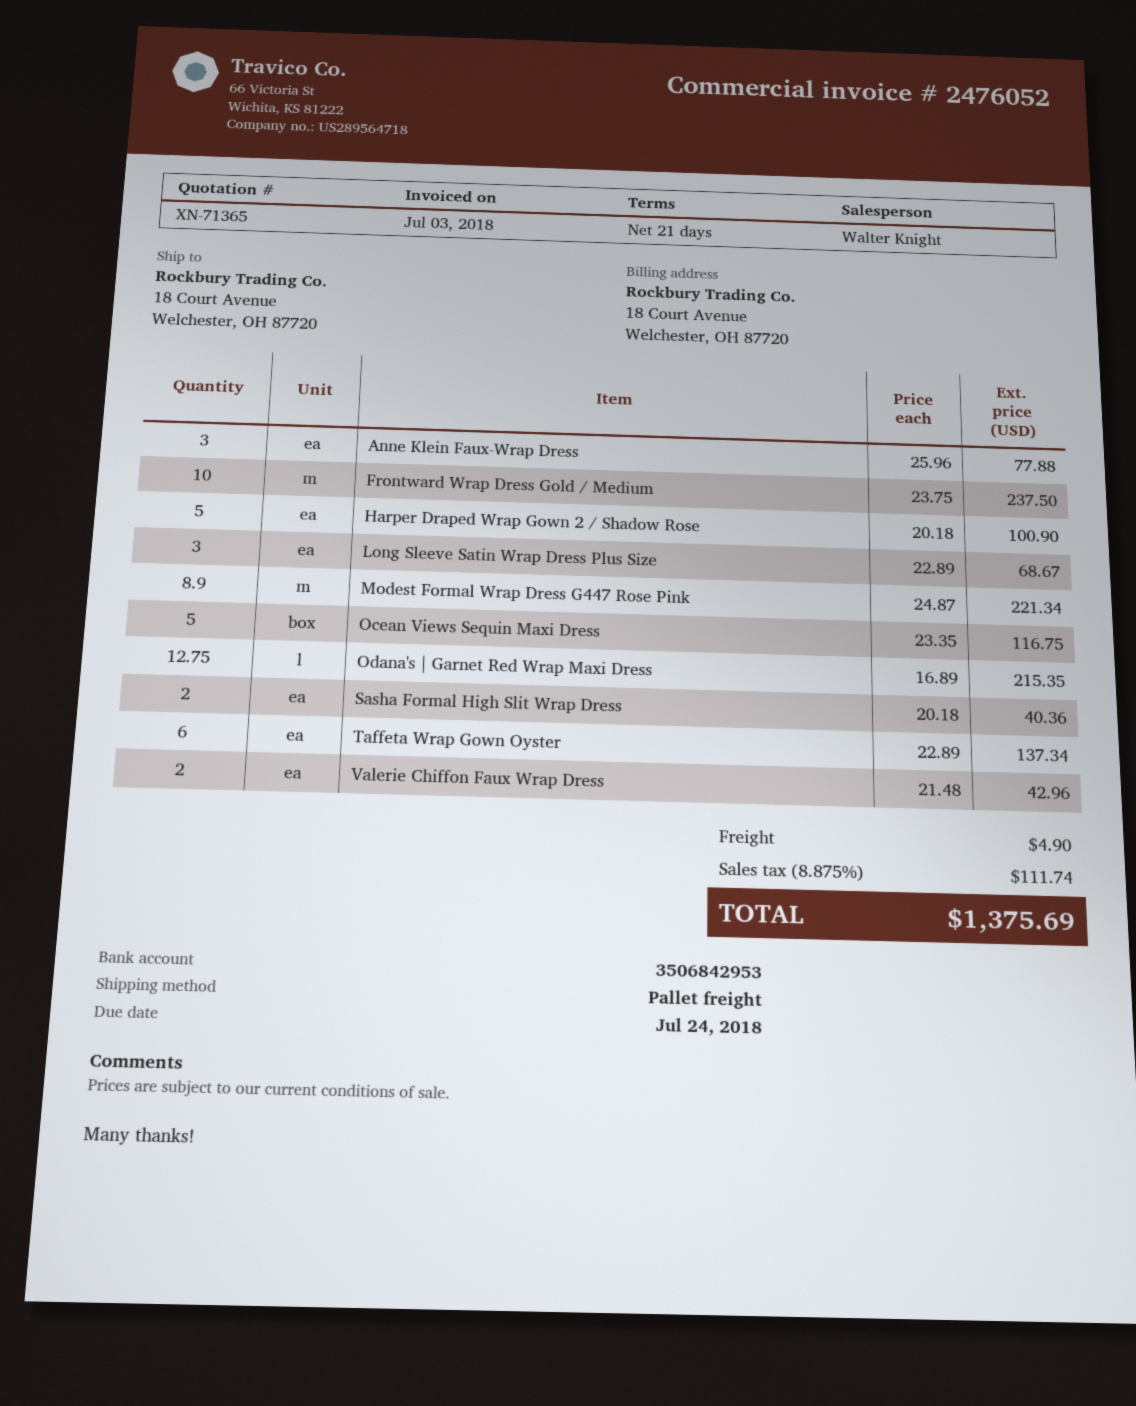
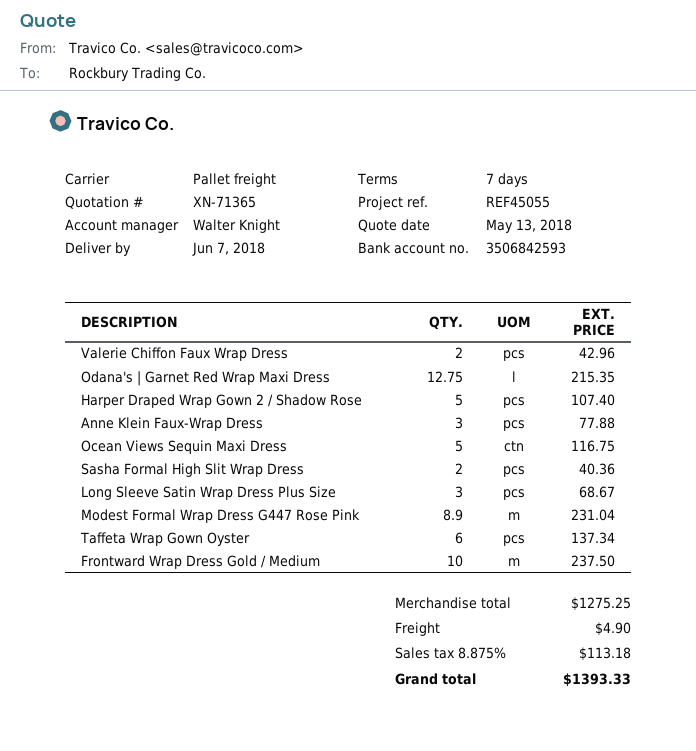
payment terms: 21 days -> 7 days
bank account: 3506842953 -> 3506842593
Harper Draped Wrap Gown 2 / Shadow Rose: 5 for 100.90 -> 5 for 107.40
Modest Formal Wrap Dress G447 Rose Pink: 8.9 for 221.34 -> 8.9 for 231.04
tax: 8.875% = 111.74 -> 8.875% = 113.18
total: 1375.69 -> 1393.33

